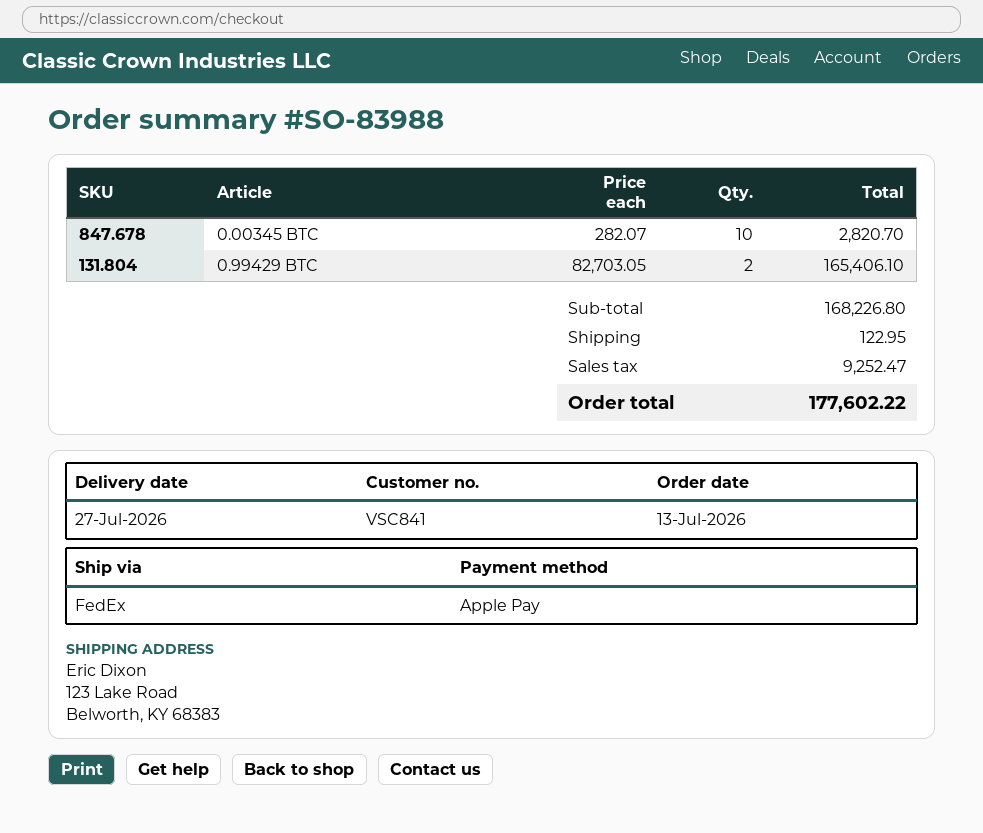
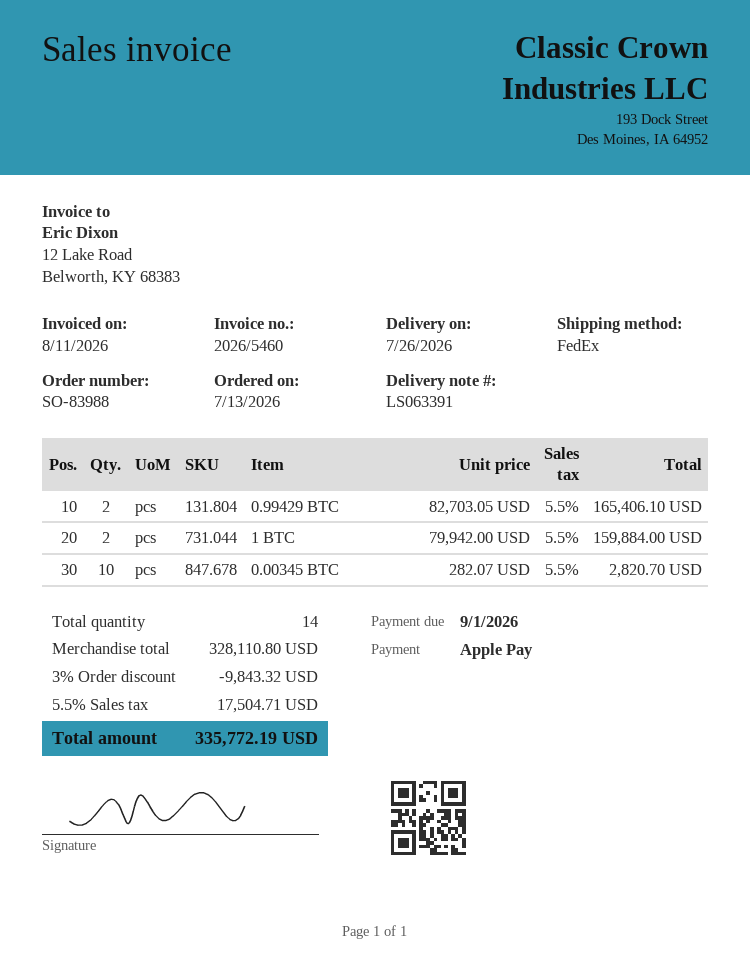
delivery date: 2026-07-27 -> 2026-07-26
1 BTC: none -> 2 x 79942.00 = 159884.00
subtotal: 168226.80 -> 328110.80
discount: none -> 3% = 9843.32
shipping: 122.95 -> none
tax: 9252.47 -> 17504.71
total: 177602.22 -> 335772.19

